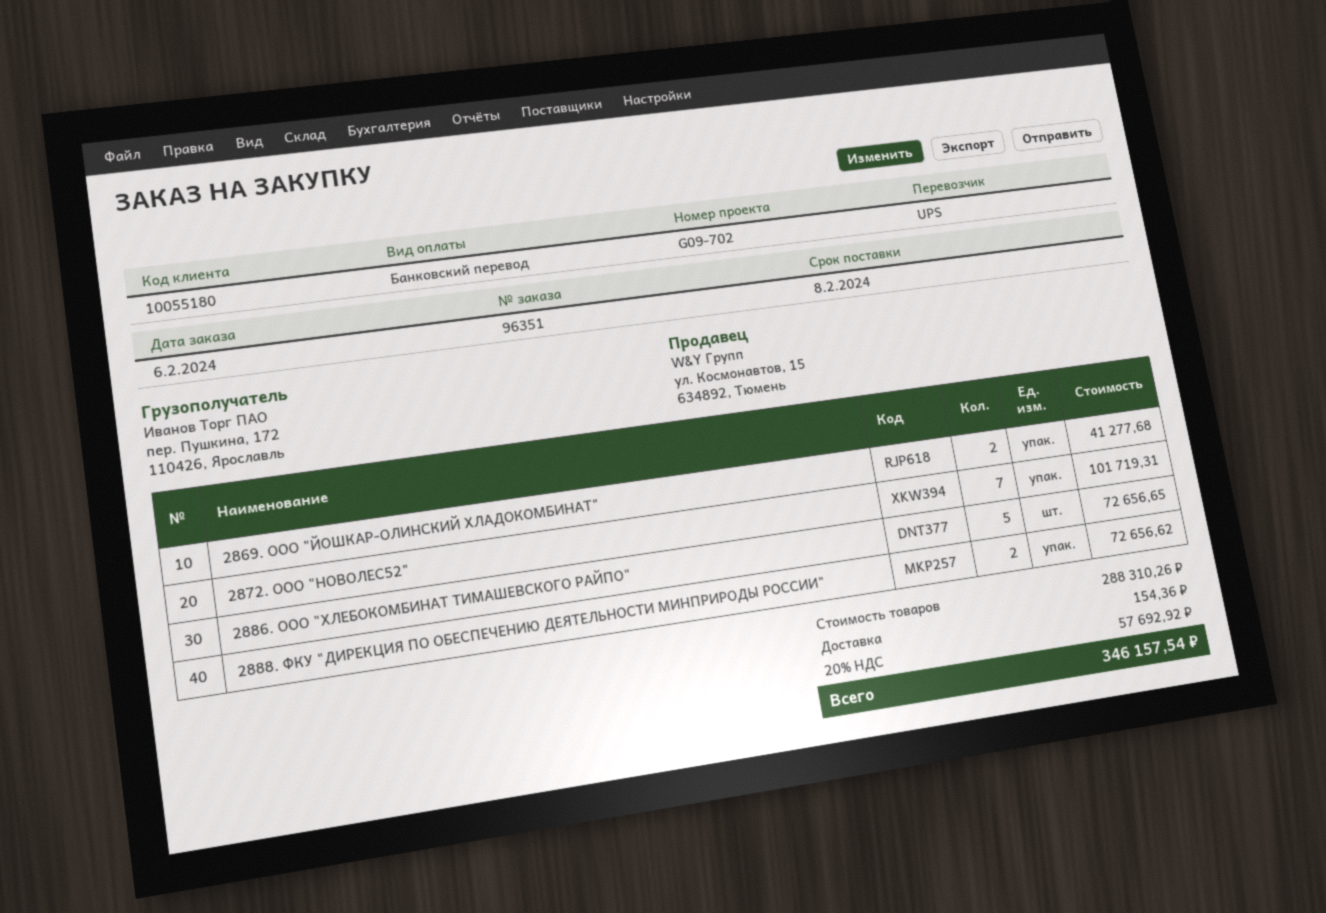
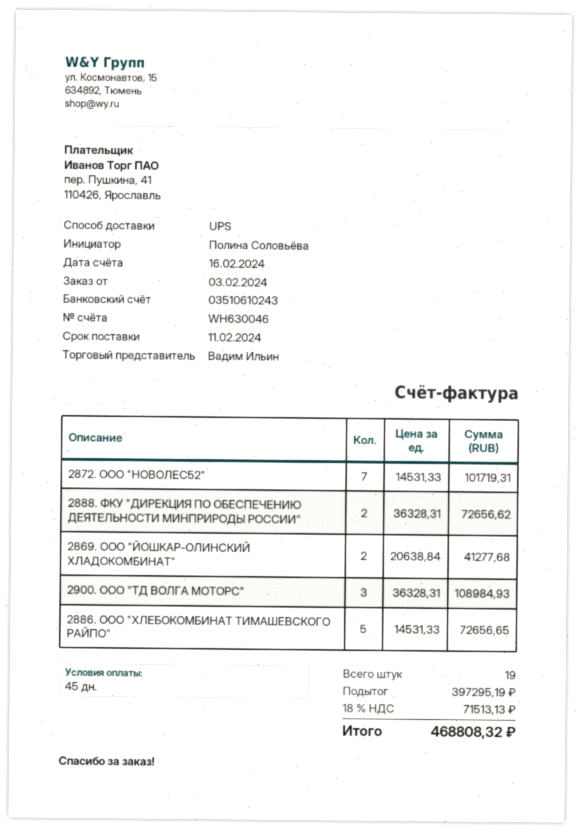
order date: 2024-02-06 -> 2024-02-03
delivery date: 2024-02-08 -> 2024-02-11
2900. ООО "ТД ВОЛГА МОТОРС": none -> 3 for 108984.93
subtotal: 288310.26 -> 397295.19
shipping: 154.36 -> none
tax: 20% = 57692.92 -> 18% = 71513.13
total: 346157.54 -> 468808.32

